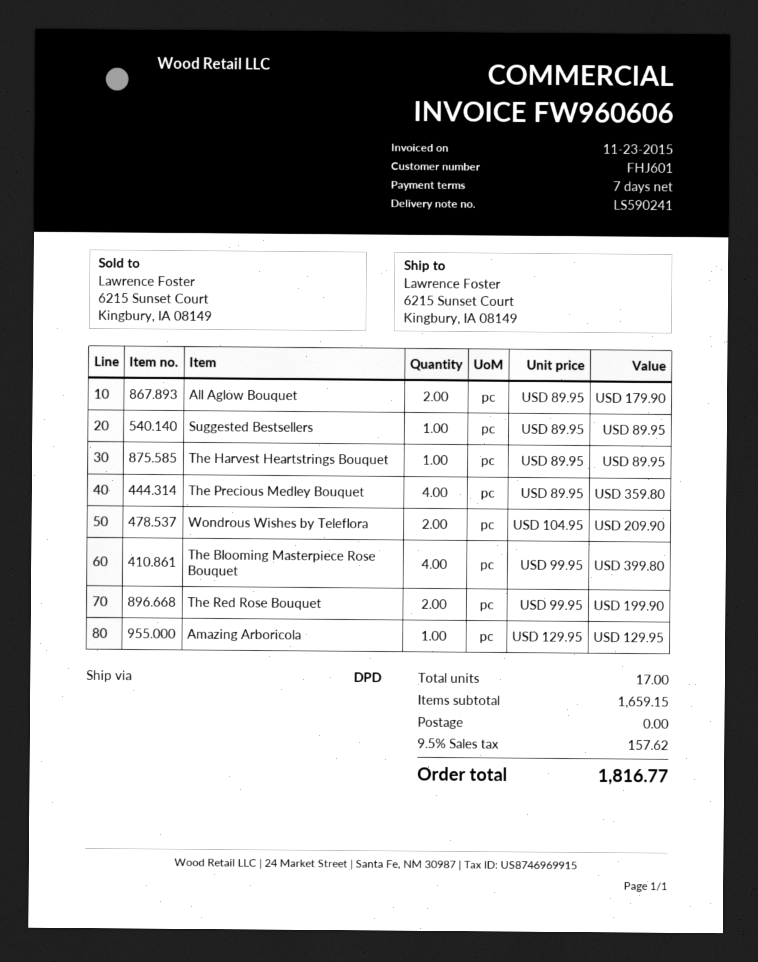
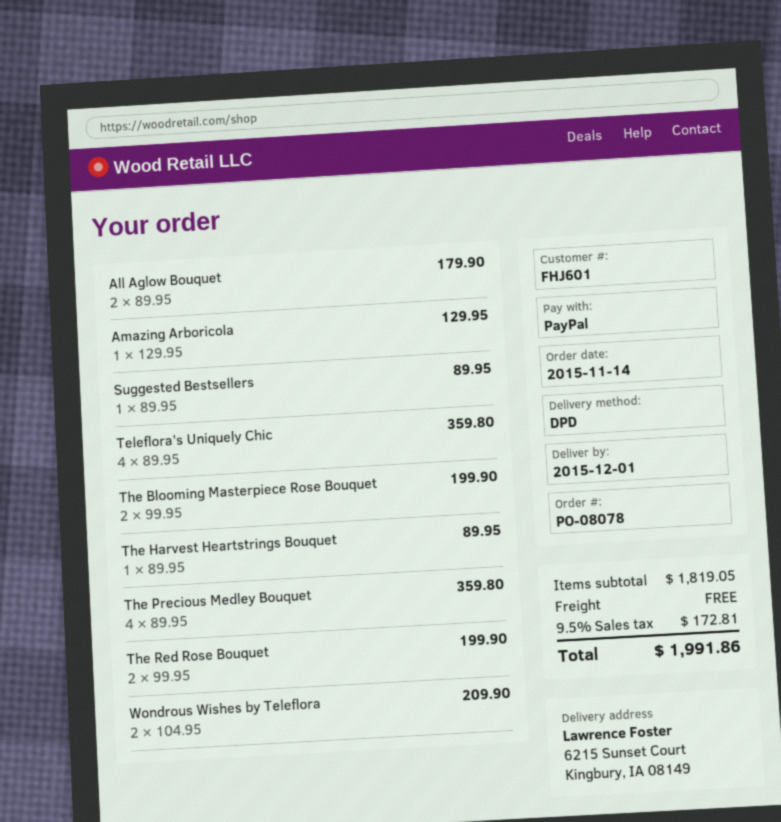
The Blooming Masterpiece Rose Bouquet: 4 x 99.95 = 399.80 -> 2 x 99.95 = 199.90
Teleflora's Uniquely Chic: none -> 4 x 89.95 = 359.80
subtotal: 1659.15 -> 1819.05
tax: 9.5% = 157.62 -> 9.5% = 172.81
total: 1816.77 -> 1991.86

